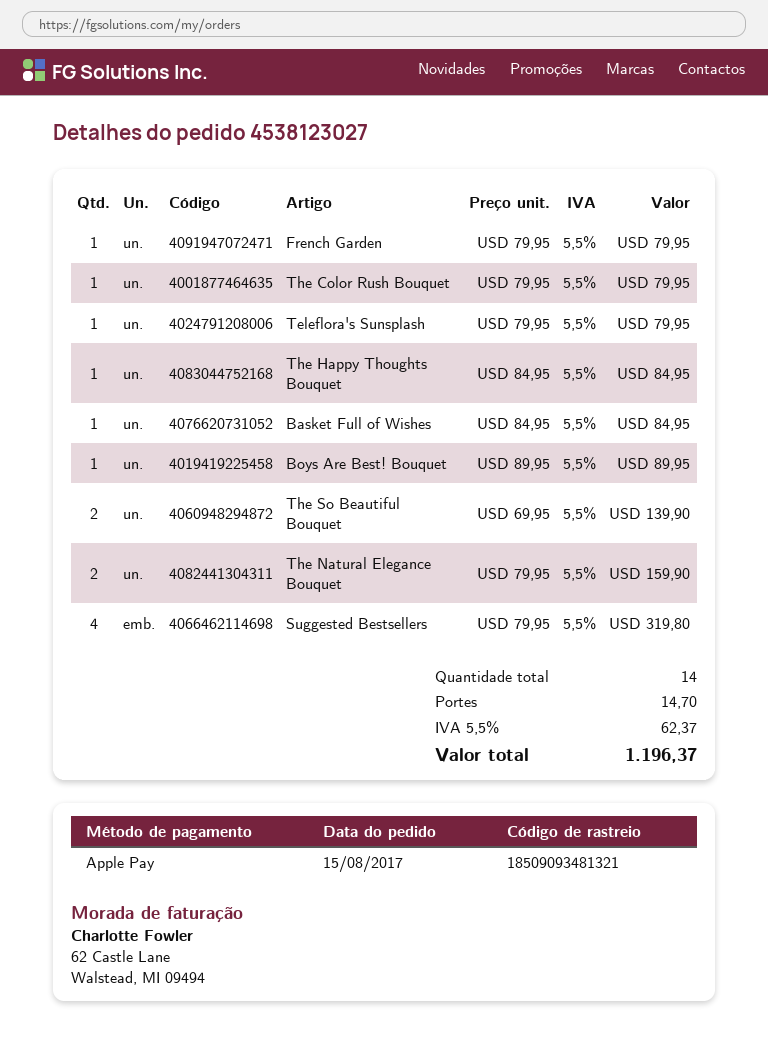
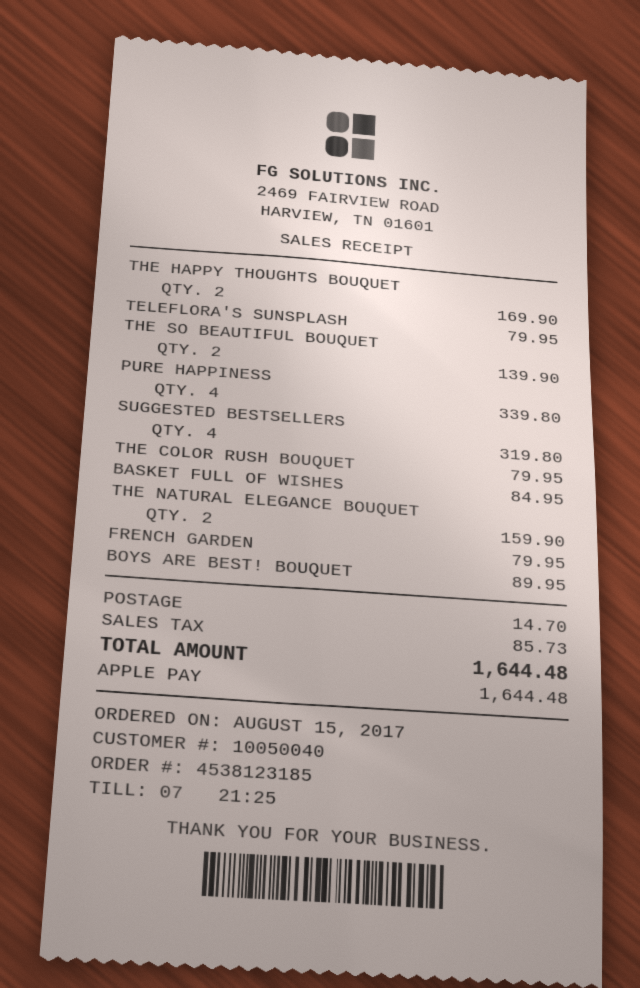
order number: 4538123027 -> 4538123185
The Happy Thoughts Bouquet: 1 for 84.95 -> 2 for 169.90
PURE HAPPINESS: none -> 4 for 339.80
tax: 62.37 -> 85.73
total: 1196.37 -> 1644.48

